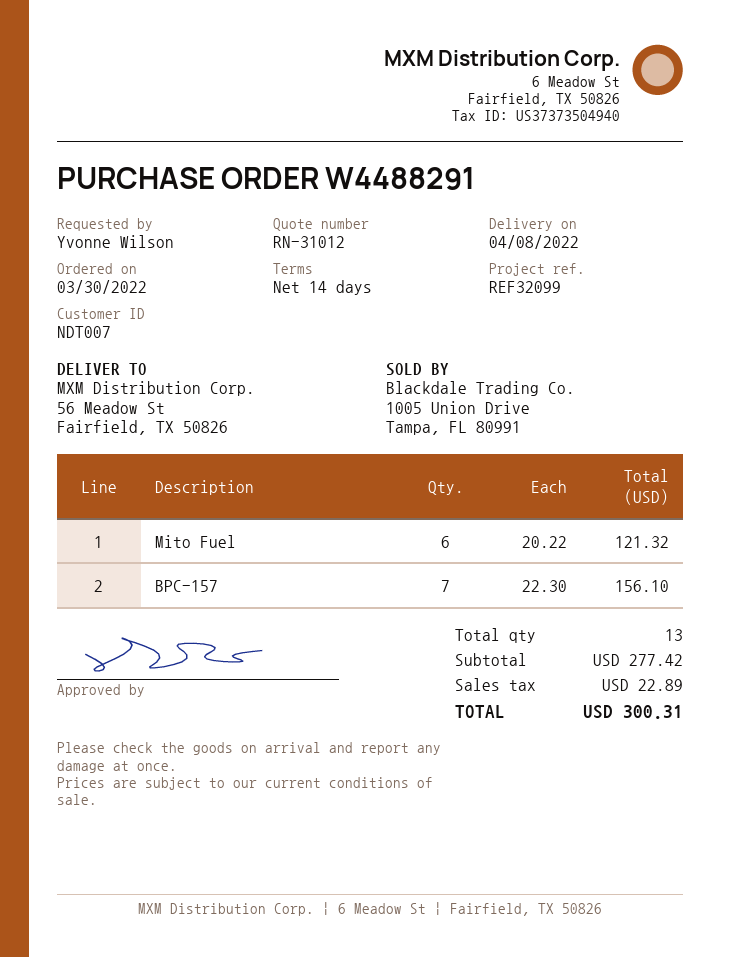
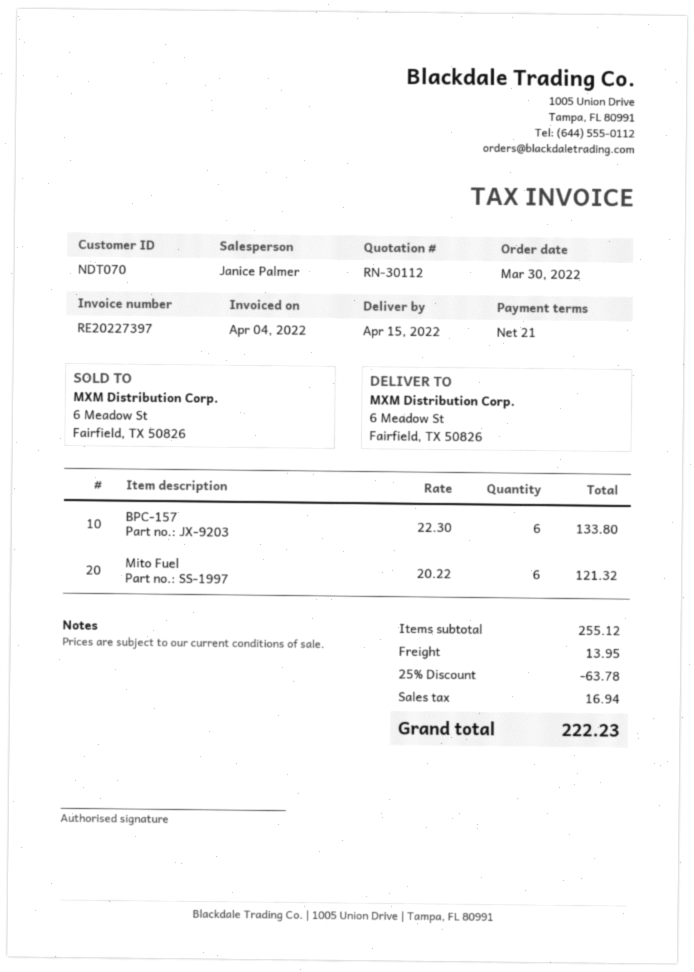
quote number: RN-31012 -> RN-30112
delivery date: 2022-04-08 -> 2022-04-15
payment terms: 14 days -> 21 days
customer number: NDT007 -> NDT070
ship to: 56 Meadow St, Fairfield, TX 50826 -> 6 Meadow St, Fairfield, TX 50826
BPC-157: 7 x 22.30 = 156.10 -> 6 x 22.30 = 133.80
subtotal: 277.42 -> 255.12
discount: none -> 25% = 63.78
shipping: none -> 13.95
tax: 22.89 -> 16.94
total: 300.31 -> 222.23

